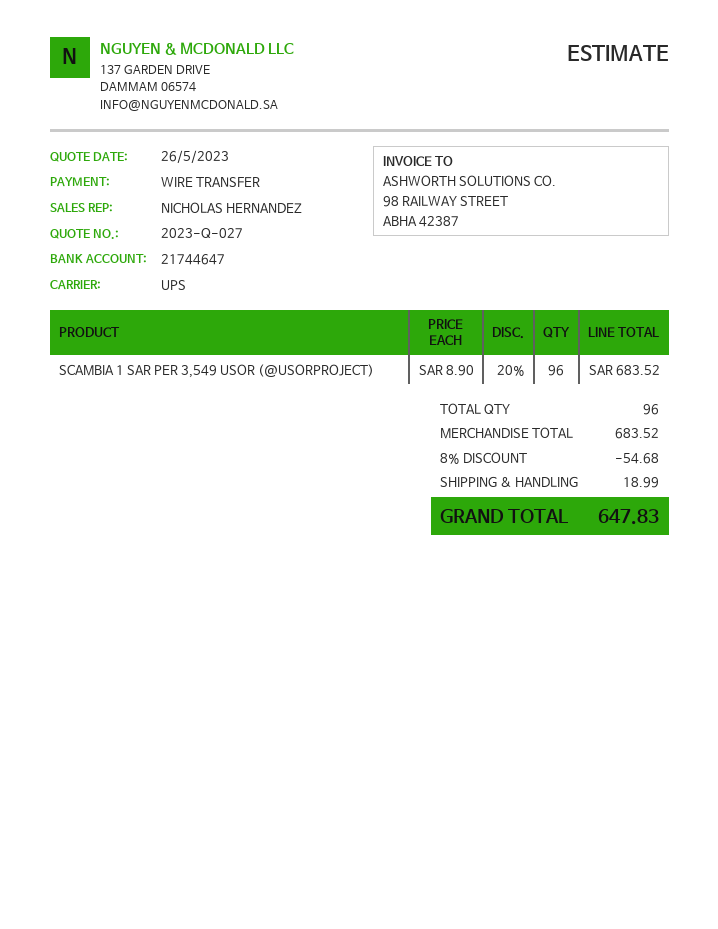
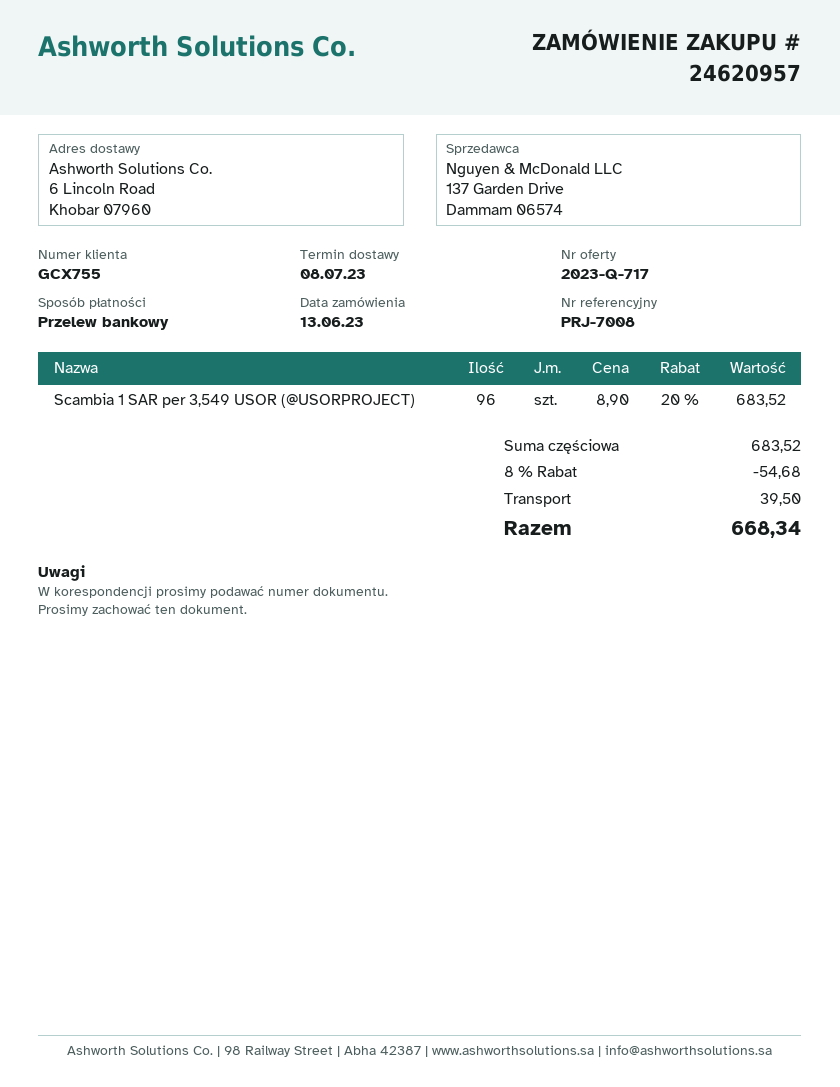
quote number: 2023-Q-027 -> 2023-Q-717
shipping: 18.99 -> 39.50
total: 647.83 -> 668.34

